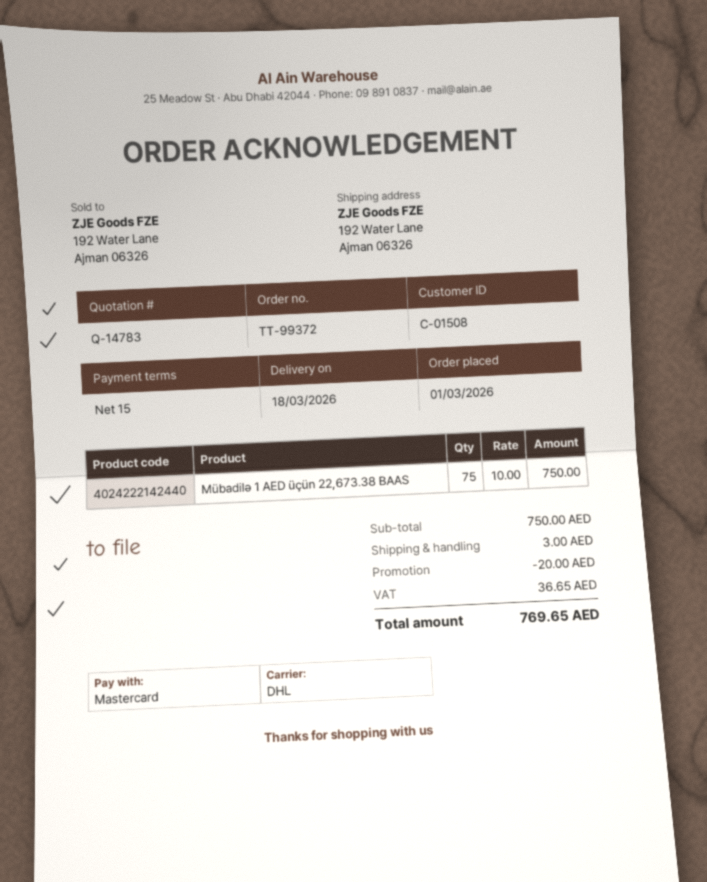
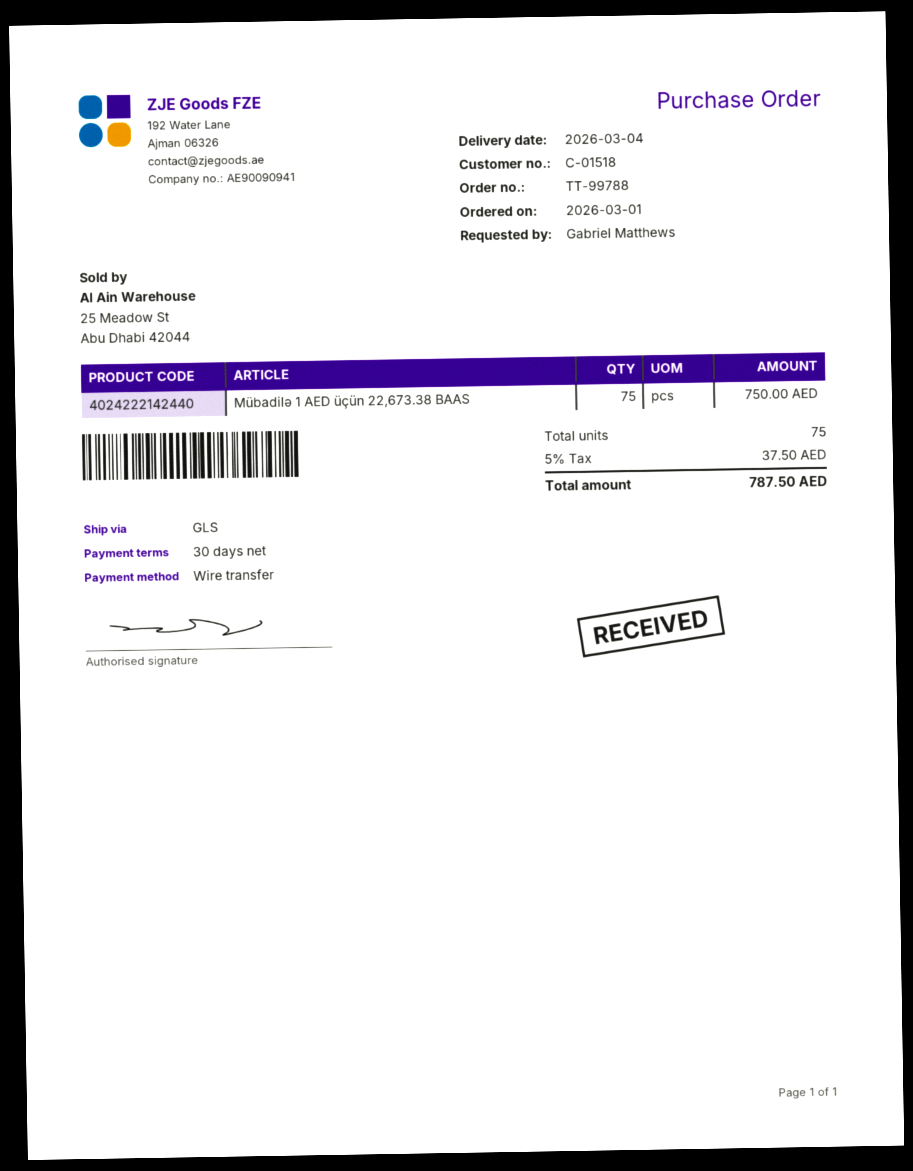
order number: TT-99372 -> TT-99788
delivery date: 2026-03-18 -> 2026-03-04
payment terms: 15 days -> 30 days
customer number: C-01508 -> C-01518
payment method: Mastercard -> bank transfer
shipping method: DHL -> GLS
discount: 20.00 -> none
shipping: 3.00 -> none
tax: 36.65 -> 37.50
total: 769.65 -> 787.50

